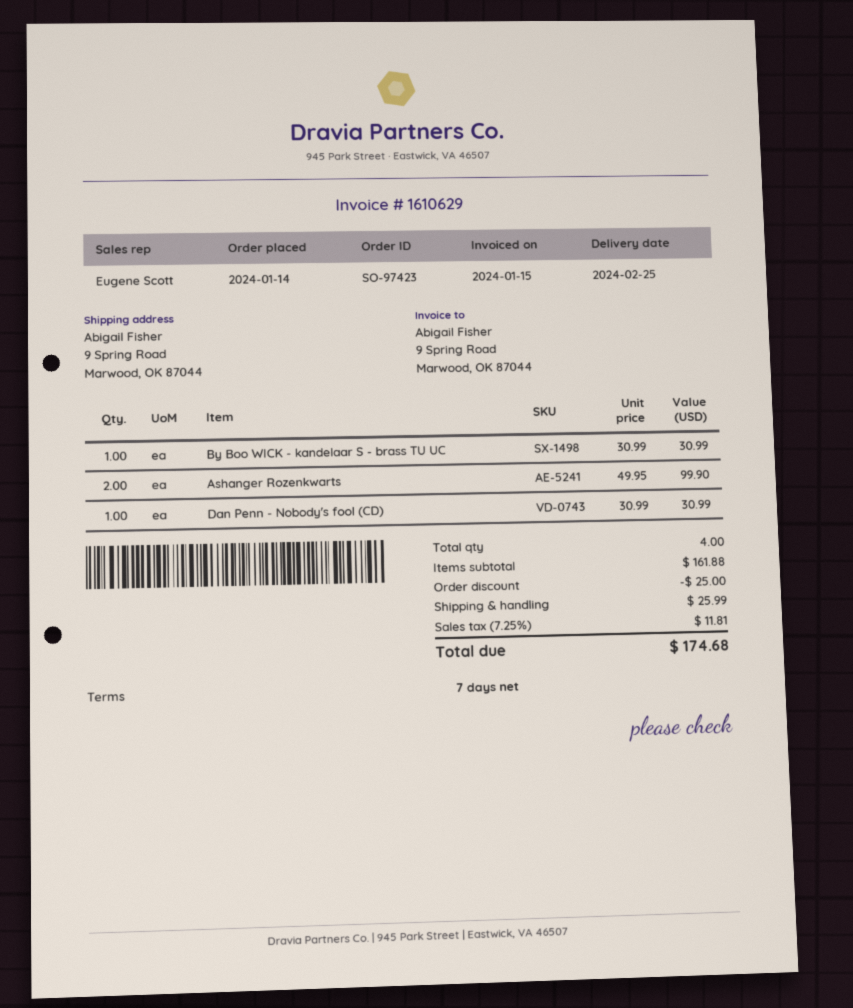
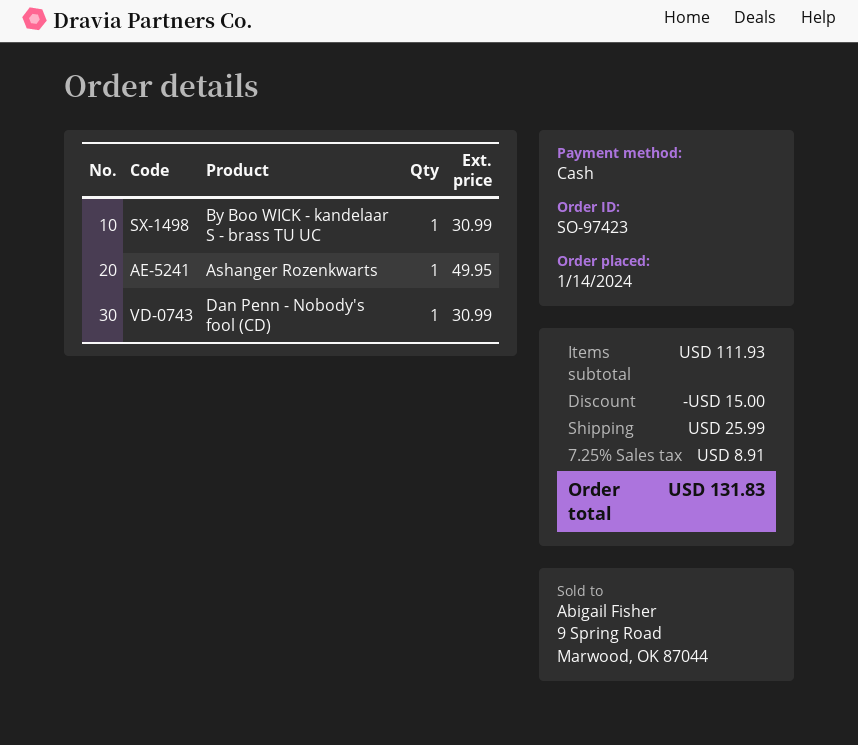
Ashanger Rozenkwarts: 2 for 99.90 -> 1 for 49.95
subtotal: 161.88 -> 111.93
discount: 25.00 -> 15.00
tax: 7.25% = 11.81 -> 7.25% = 8.91
total: 174.68 -> 131.83

